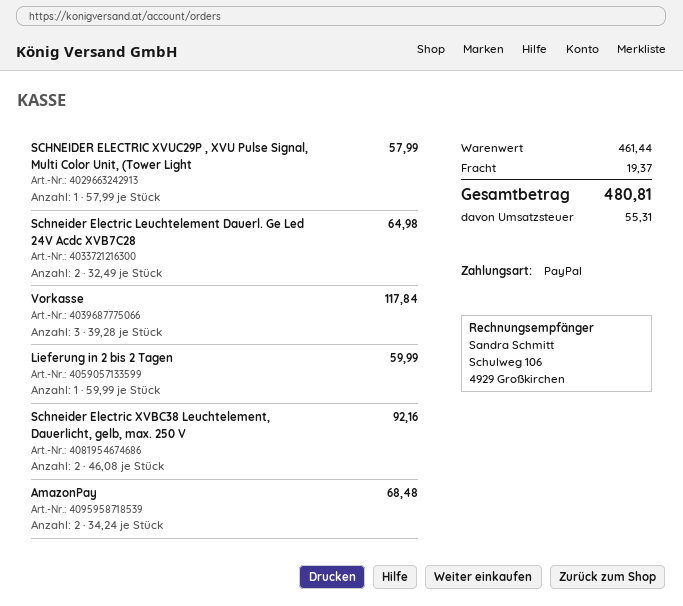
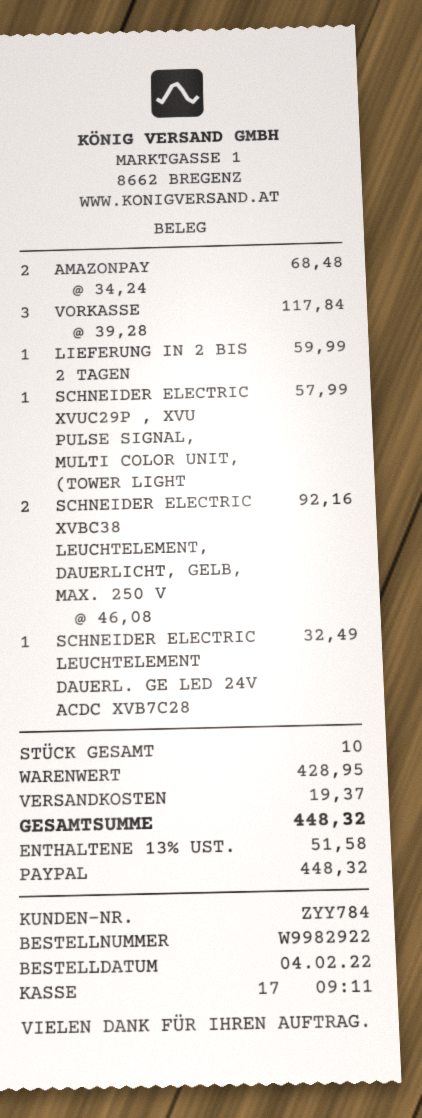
Schneider Electric Leuchtelement Dauerl. Ge Led 24V Acdc XVB7C28: 2 x 32.49 = 64.98 -> 1 x 32.49 = 32.49
subtotal: 461.44 -> 428.95
tax: 55.31 -> 51.58
total: 480.81 -> 448.32

